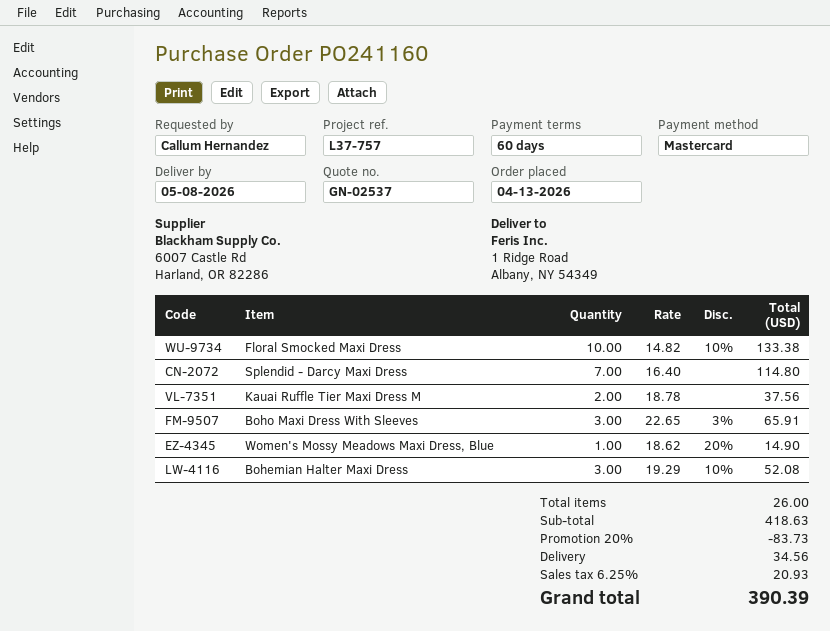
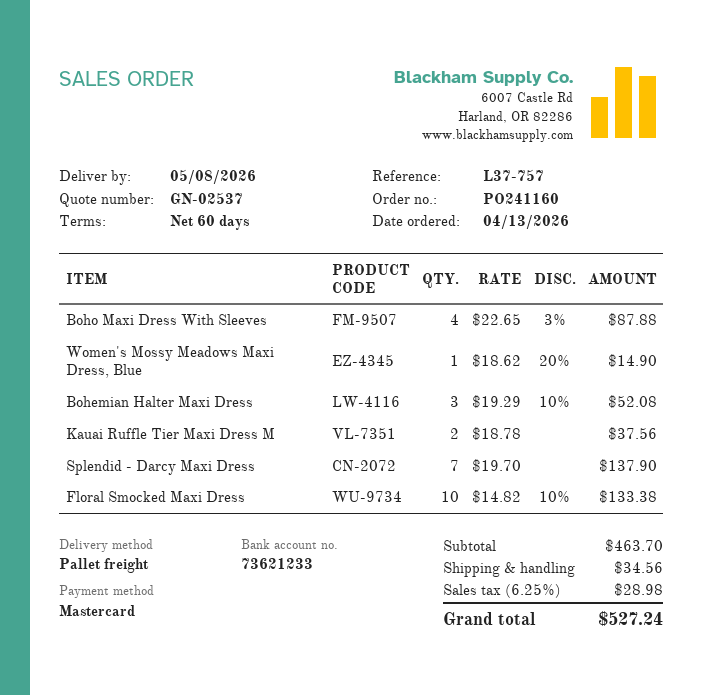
Splendid - Darcy Maxi Dress: 7 x 16.40 = 114.80 -> 7 x 19.70 = 137.90
Boho Maxi Dress With Sleeves: 3 x 22.65 - 3% = 65.91 -> 4 x 22.65 - 3% = 87.88
subtotal: 418.63 -> 463.70
discount: 20% = 83.73 -> none
tax: 6.25% = 20.93 -> 6.25% = 28.98
total: 390.39 -> 527.24

